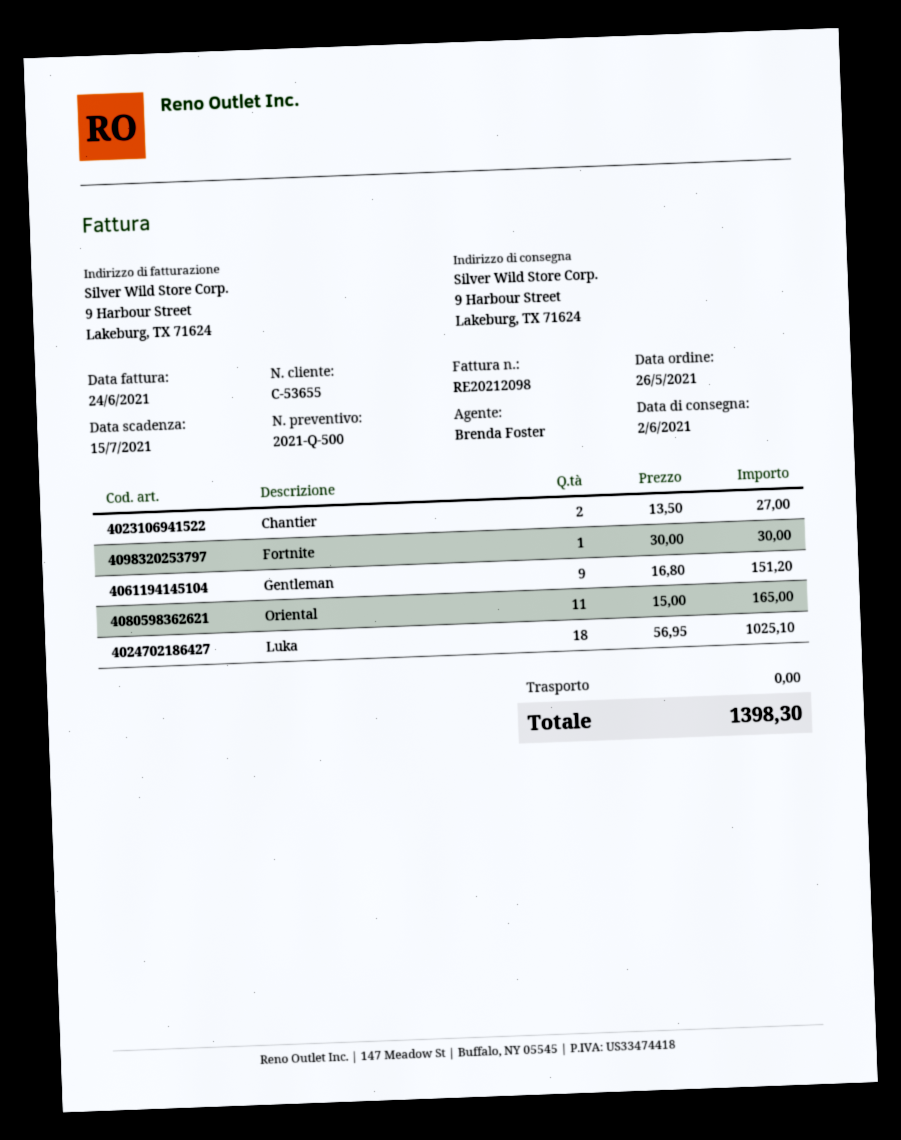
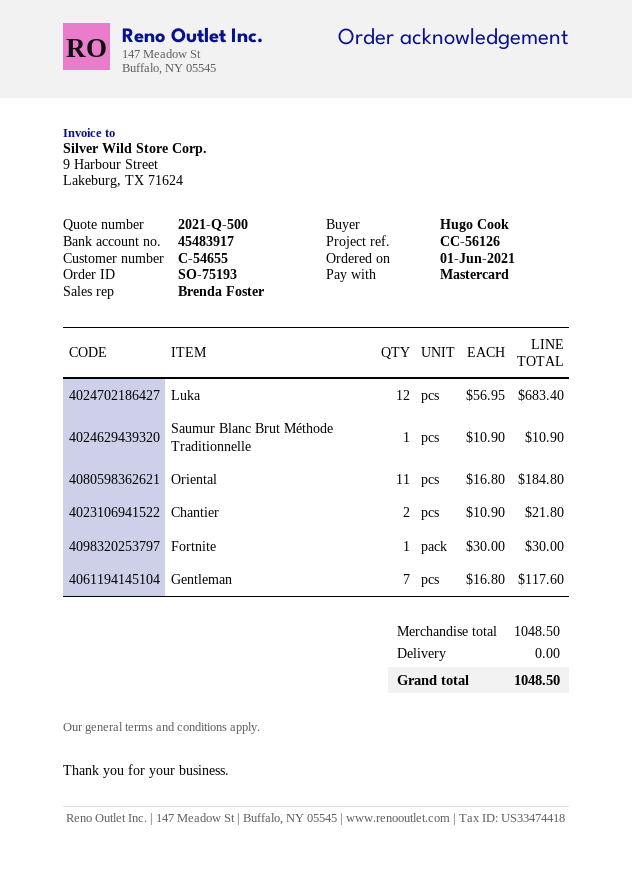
order date: 2021-05-26 -> 2021-06-01
customer number: C-53655 -> C-54655
Chantier: 2 x 13.50 = 27.00 -> 2 x 10.90 = 21.80
Gentleman: 9 x 16.80 = 151.20 -> 7 x 16.80 = 117.60
Oriental: 11 x 15.00 = 165.00 -> 11 x 16.80 = 184.80
Luka: 18 x 56.95 = 1025.10 -> 12 x 56.95 = 683.40
Saumur Blanc Brut Méthode Traditionnelle: none -> 1 x 10.90 = 10.90
total: 1398.30 -> 1048.50

